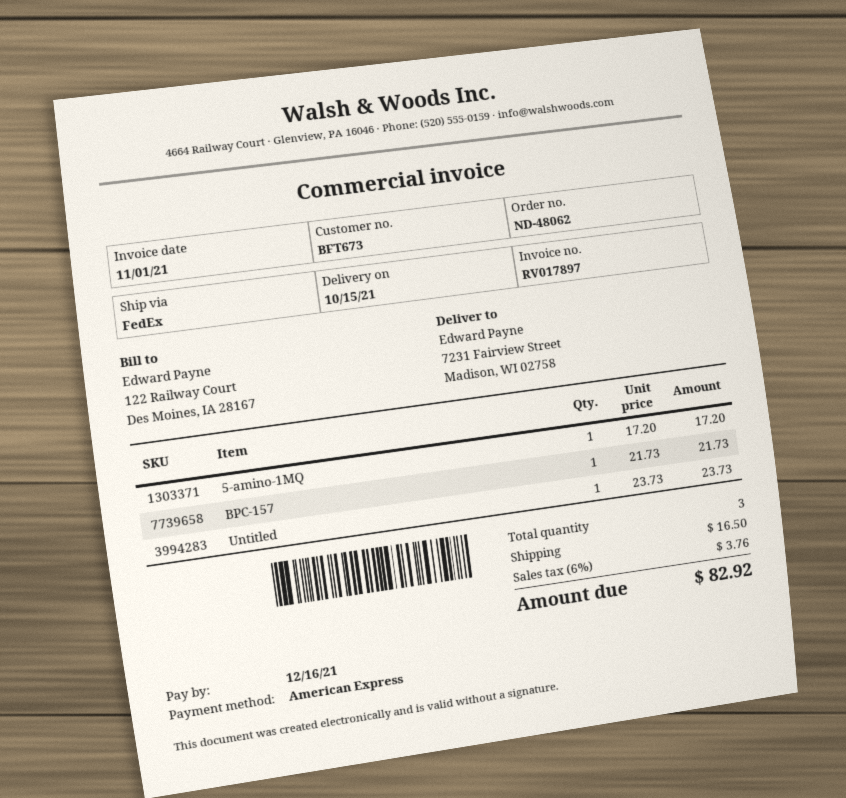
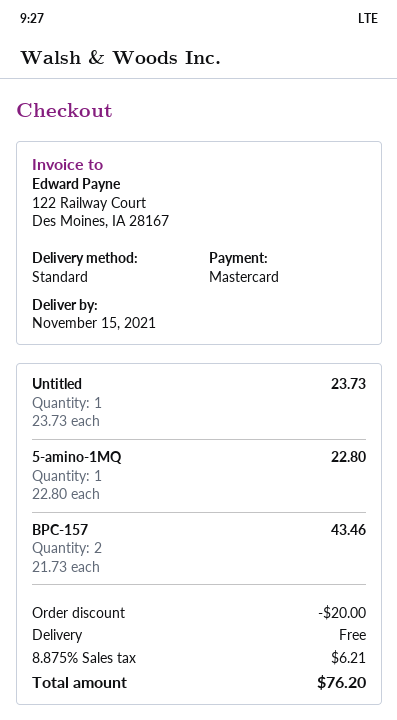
delivery date: 2021-10-15 -> 2021-11-15
payment method: American Express -> Mastercard
shipping method: FedEx -> standard
5-amino-1MQ: 1 x 17.20 = 17.20 -> 1 x 22.80 = 22.80
BPC-157: 1 x 21.73 = 21.73 -> 2 x 21.73 = 43.46
discount: none -> 20.00
shipping: 16.50 -> 0.00
tax: 6% = 3.76 -> 8.875% = 6.21
total: 82.92 -> 76.20

